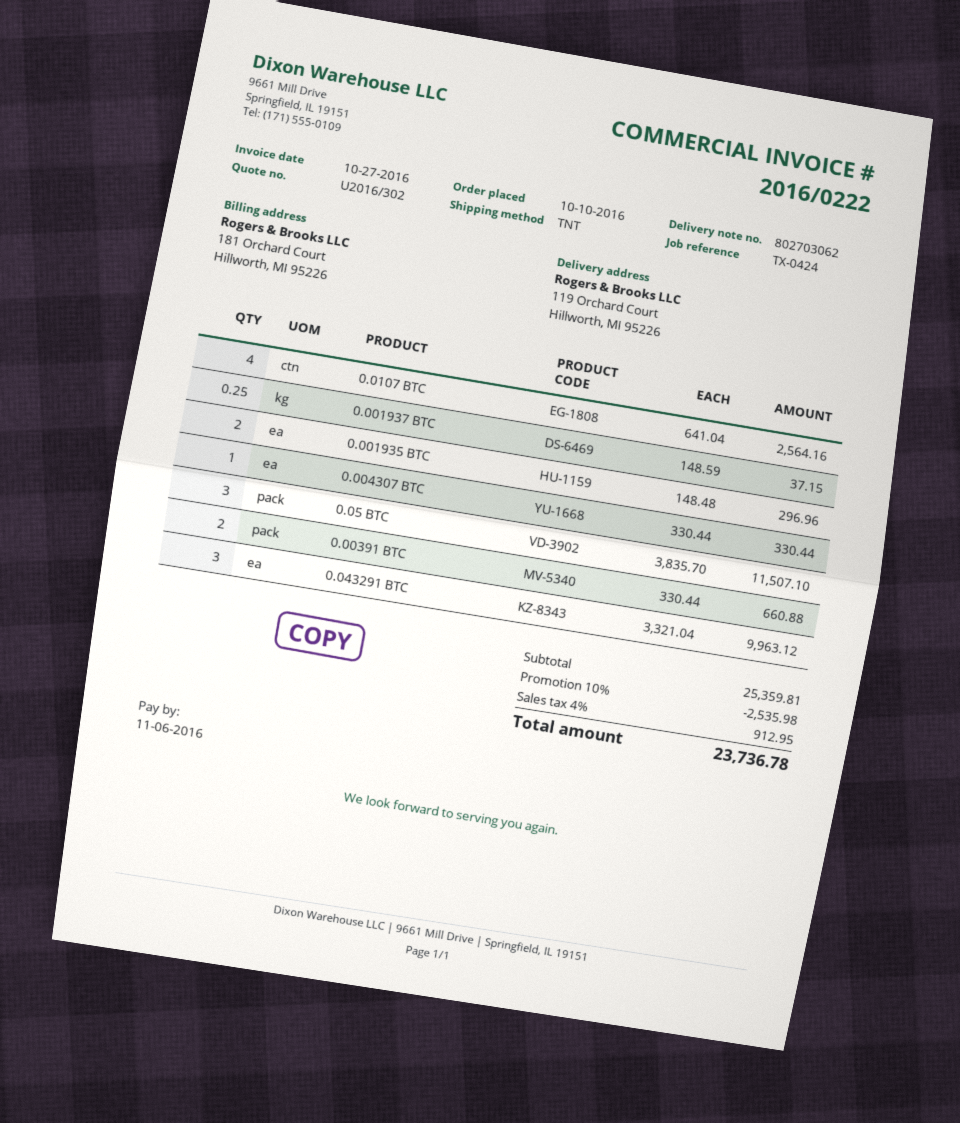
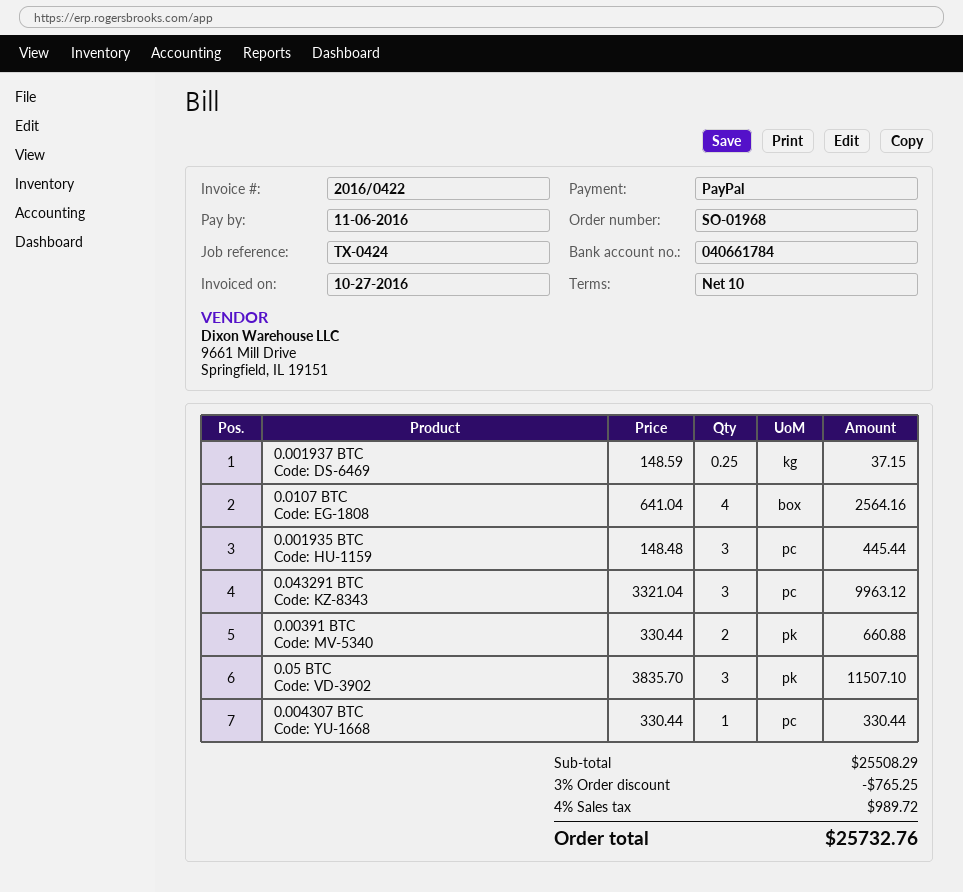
invoice number: 2016/0222 -> 2016/0422
0.001935 BTC: 2 x 148.48 = 296.96 -> 3 x 148.48 = 445.44
subtotal: 25359.81 -> 25508.29
discount: 10% = 2535.98 -> 3% = 765.25
tax: 4% = 912.95 -> 4% = 989.72
total: 23736.78 -> 25732.76

